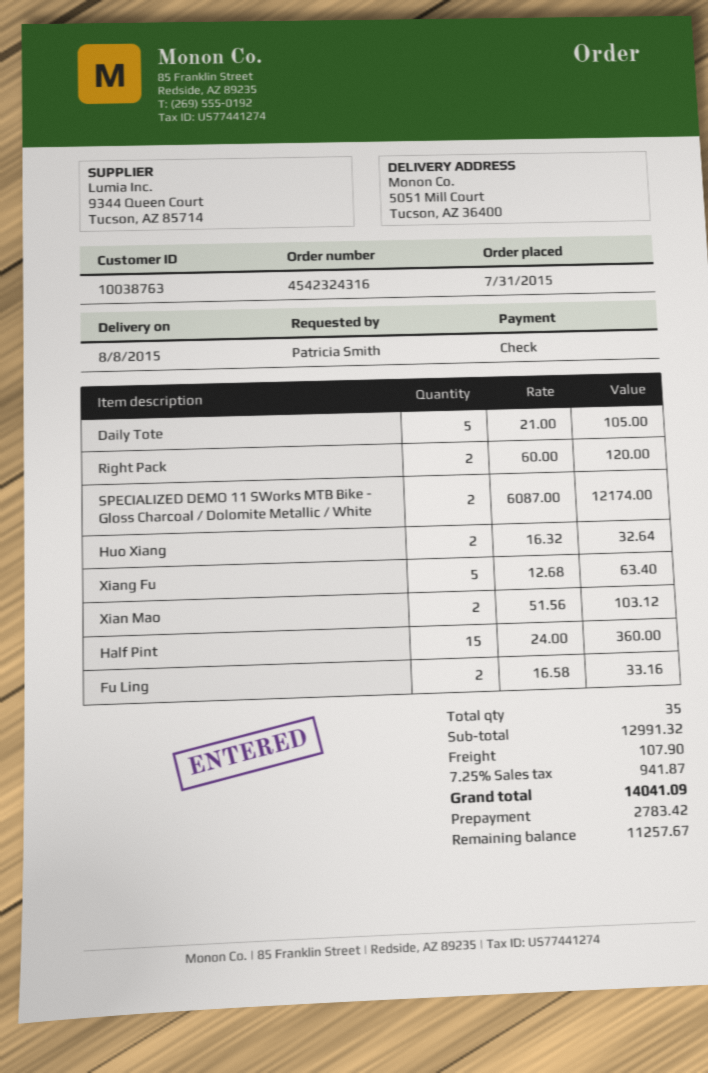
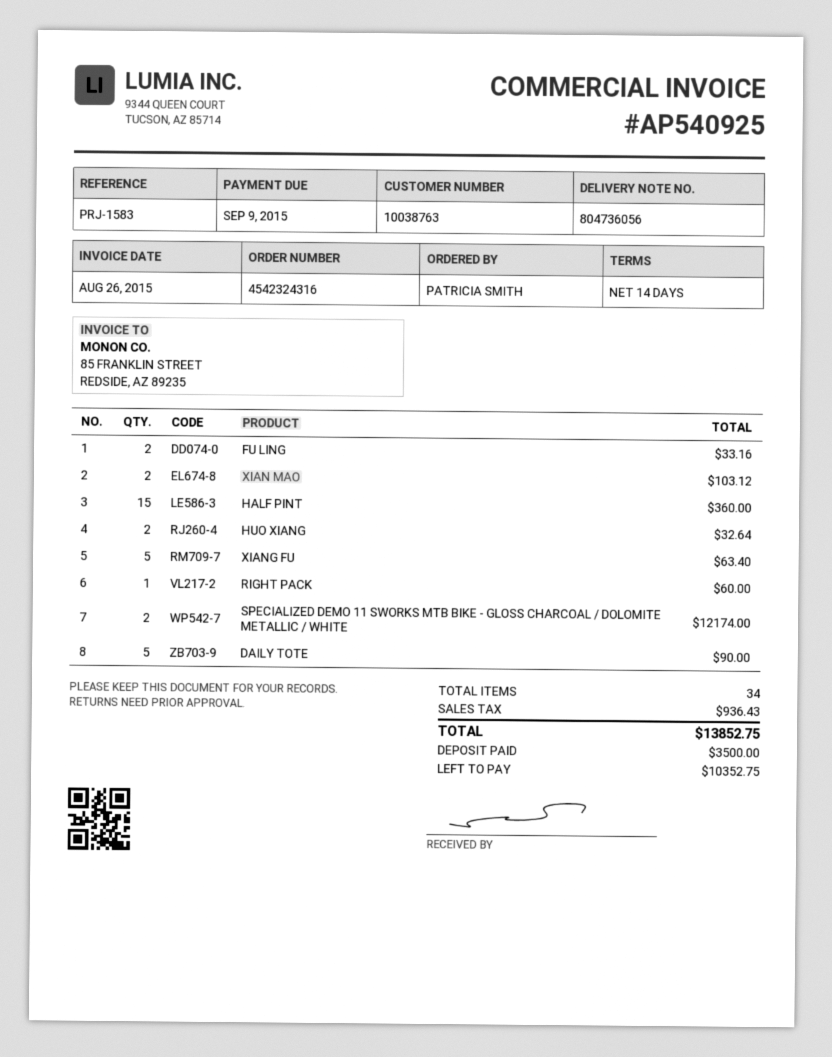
Daily Tote: 5 for 105.00 -> 5 for 90.00
Right Pack: 2 for 120.00 -> 1 for 60.00
total quantity: 35 -> 34
shipping: 107.90 -> none
tax: 941.87 -> 936.43
total: 14041.09 -> 13852.75
deposit: 2783.42 -> 3500.00
balance: 11257.67 -> 10352.75

